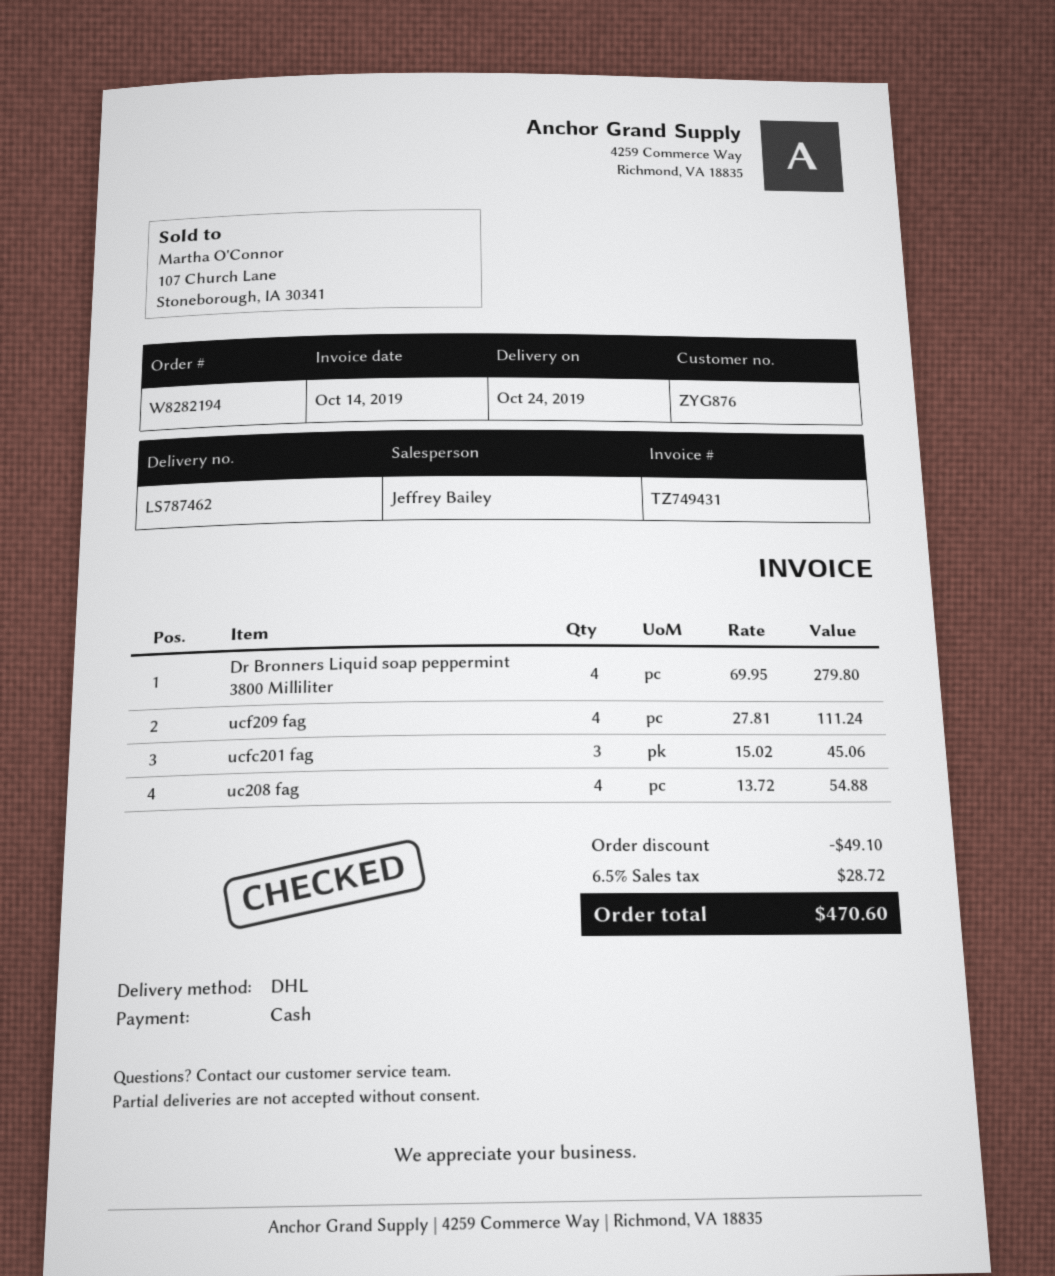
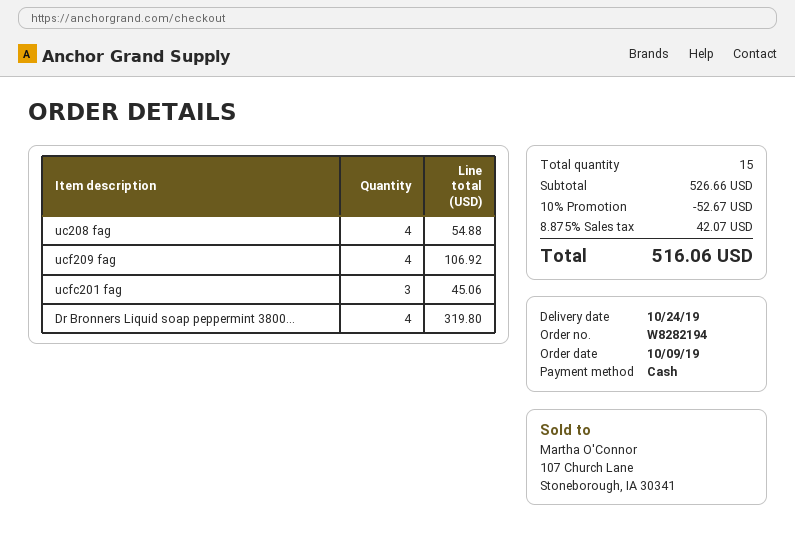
Dr Bronners Liquid soap peppermint 3800 Milliliter: 4 for 279.80 -> 4 for 319.80
ucf209 fag: 4 for 111.24 -> 4 for 106.92
discount: 49.10 -> 52.67
tax: 6.5% = 28.72 -> 8.875% = 42.07
total: 470.60 -> 516.06

